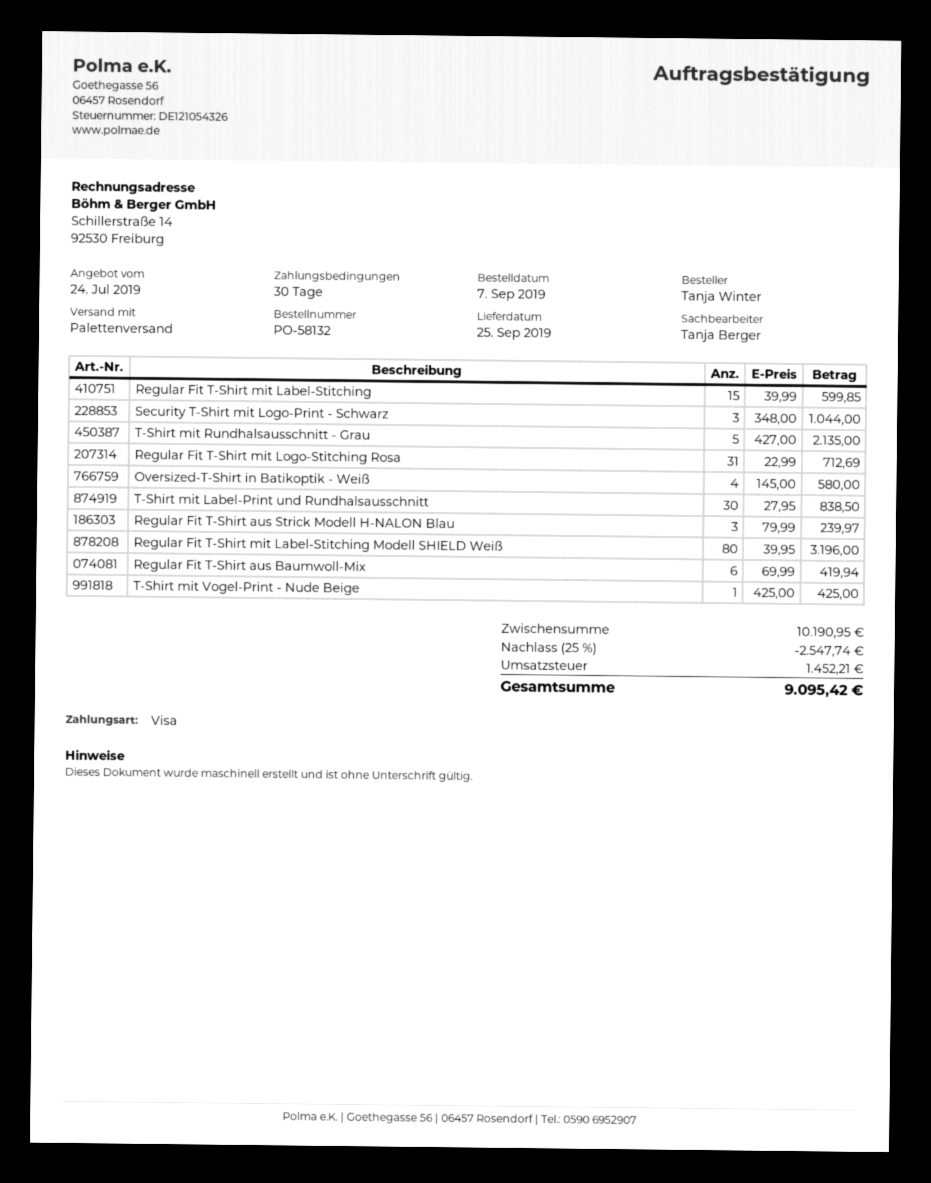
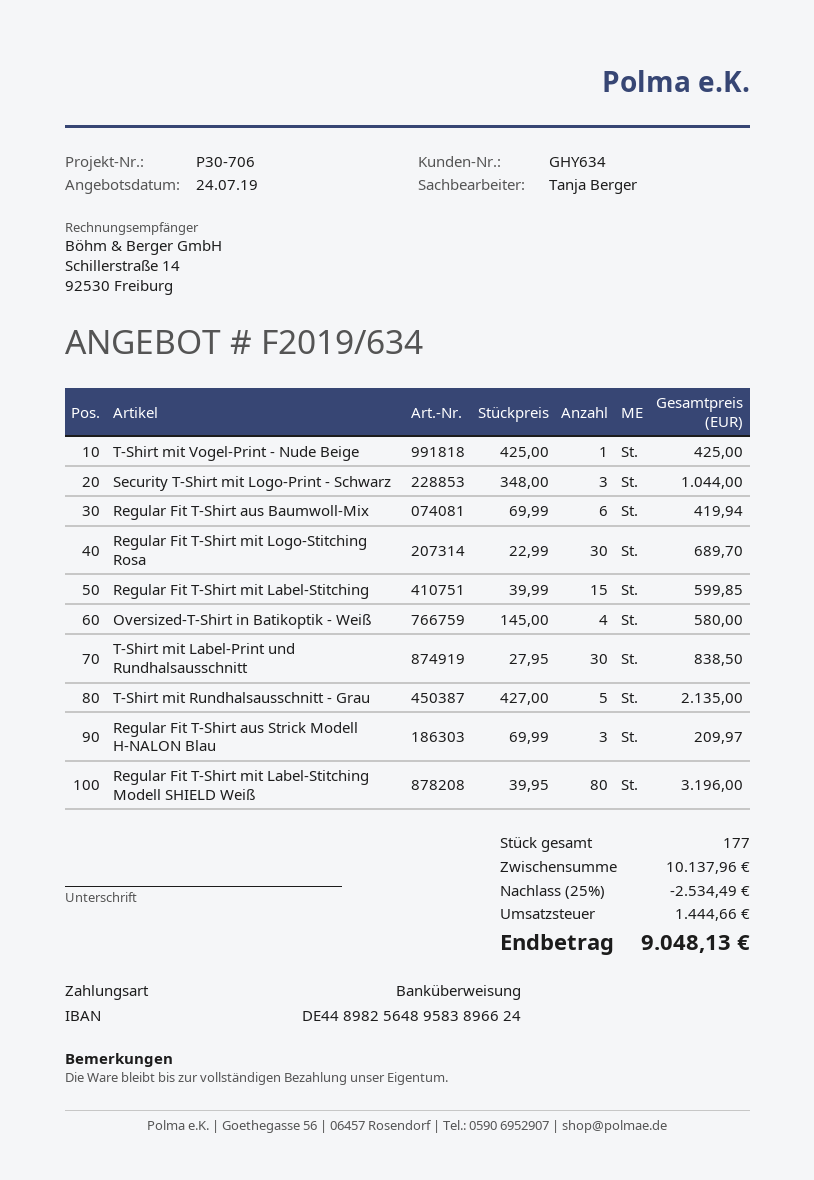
payment method: Visa -> bank transfer
Regular Fit T-Shirt mit Logo-Stitching Rosa: 31 x 22.99 = 712.69 -> 30 x 22.99 = 689.70
Regular Fit T-Shirt aus Strick Modell H-NALON Blau: 3 x 79.99 = 239.97 -> 3 x 69.99 = 209.97
subtotal: 10190.95 -> 10137.96
discount: 25% = 2547.74 -> 25% = 2534.49
tax: 1452.21 -> 1444.66
total: 9095.42 -> 9048.13

